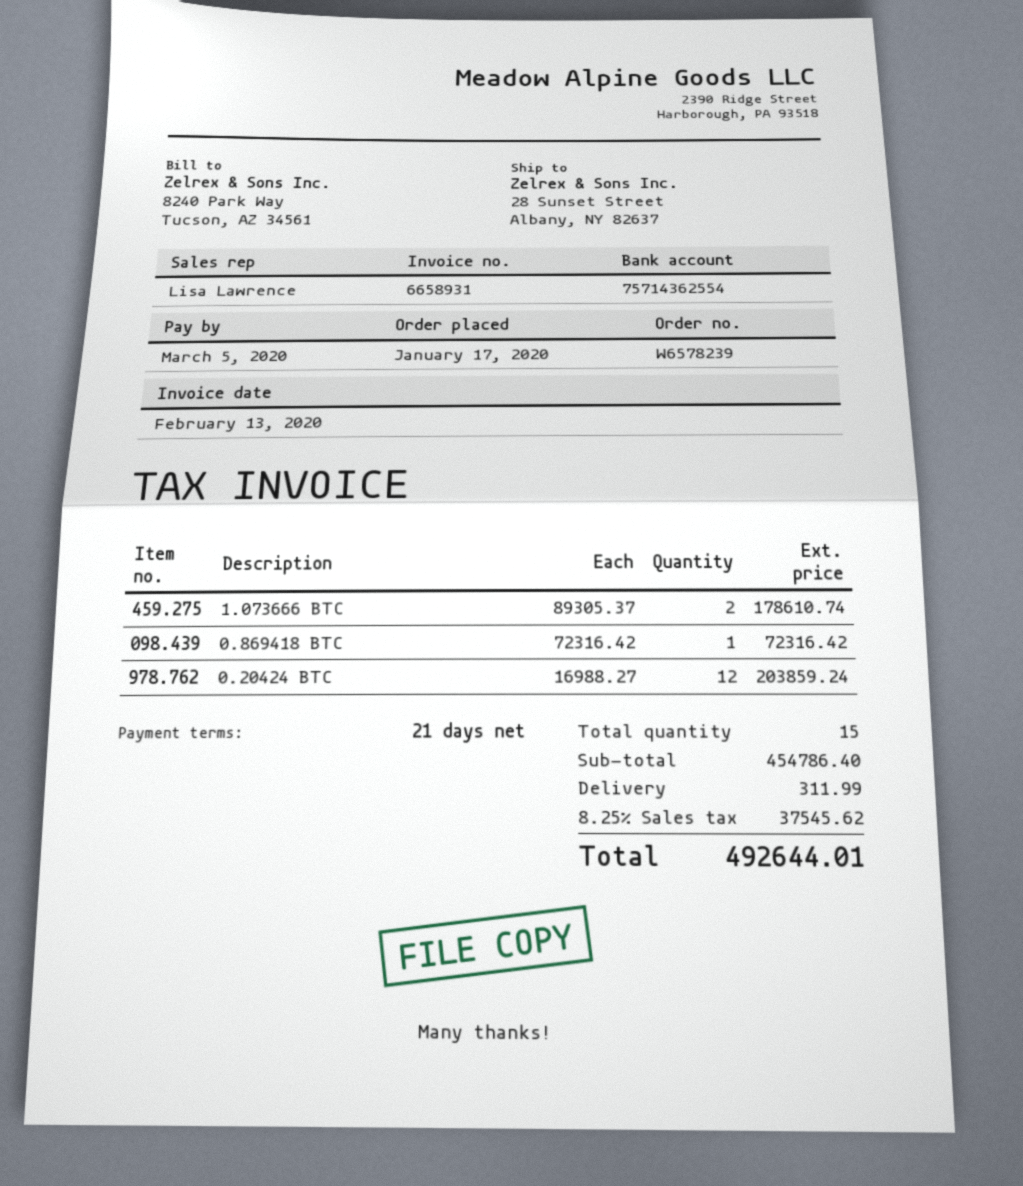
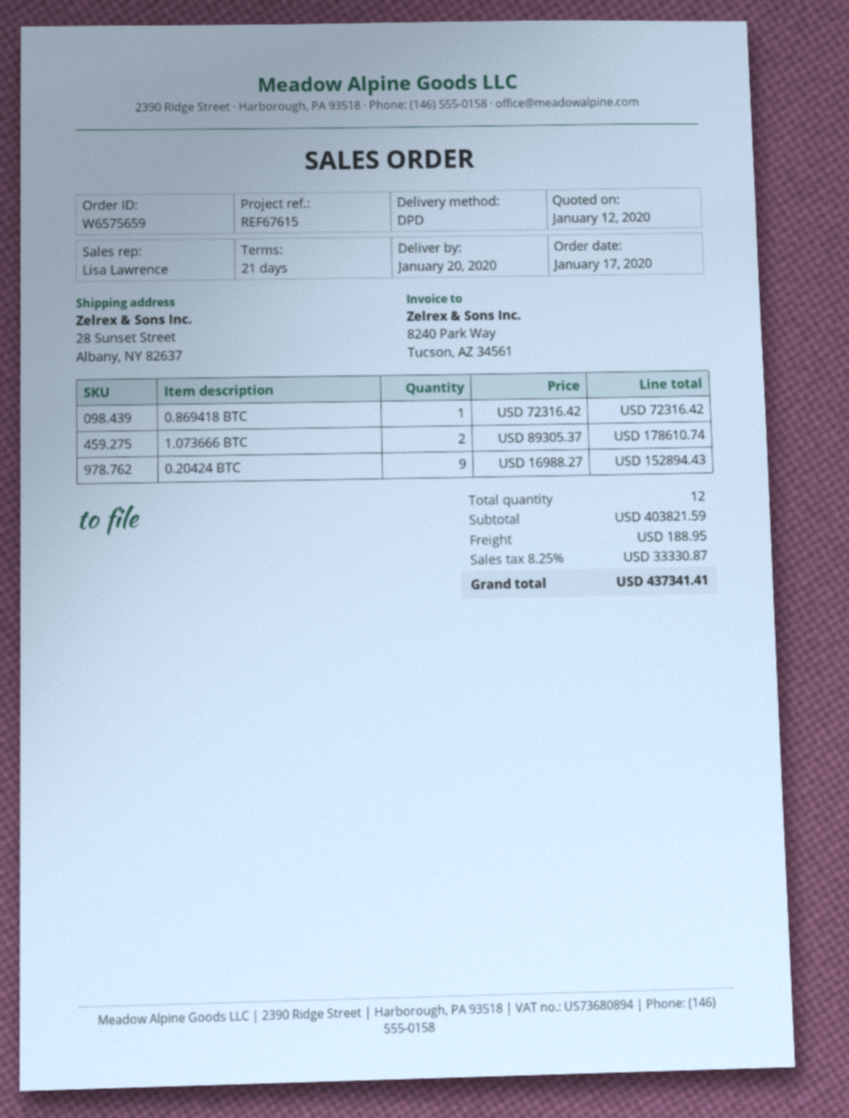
order number: W6578239 -> W6575659
0.20424 BTC: 12 x 16988.27 = 203859.24 -> 9 x 16988.27 = 152894.43
total quantity: 15 -> 12
subtotal: 454786.40 -> 403821.59
shipping: 311.99 -> 188.95
tax: 8.25% = 37545.62 -> 8.25% = 33330.87
total: 492644.01 -> 437341.41

